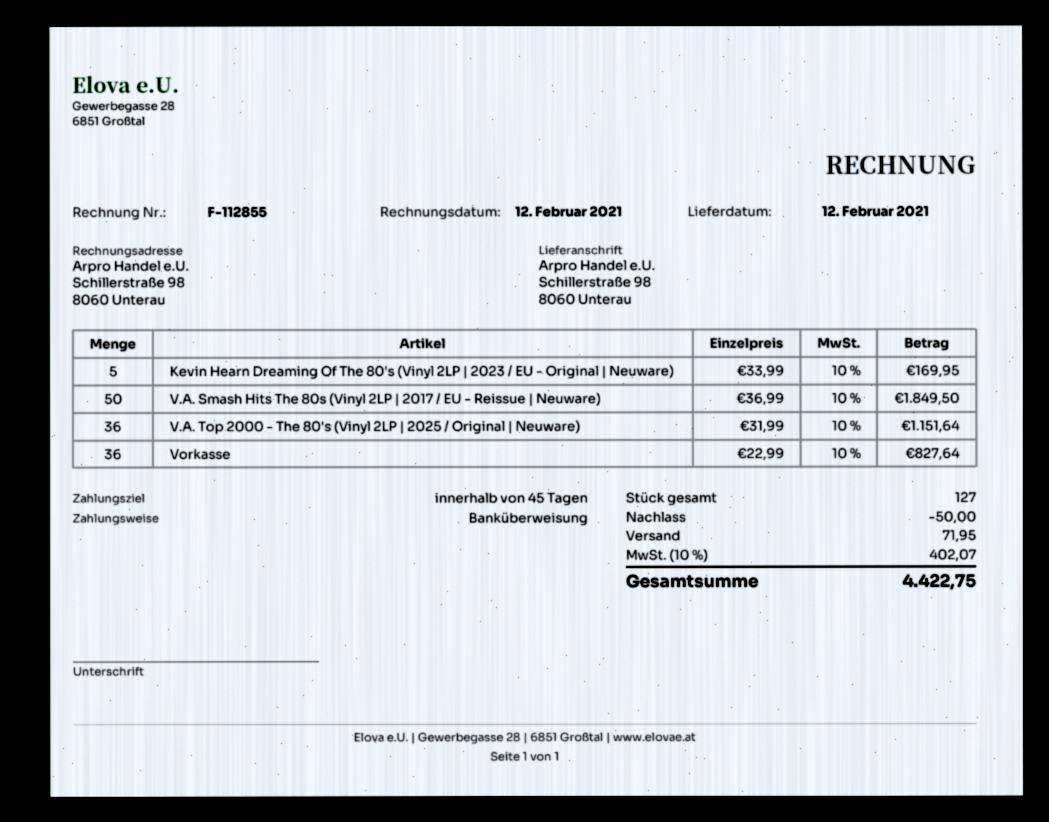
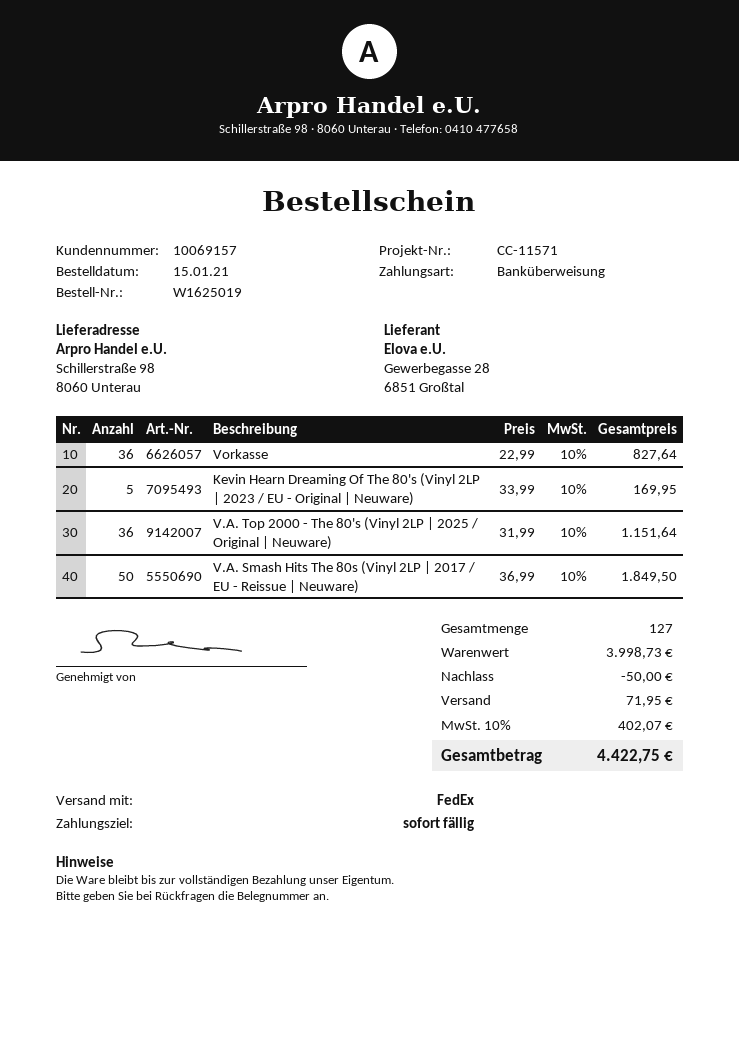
payment terms: 45 days -> on receipt

